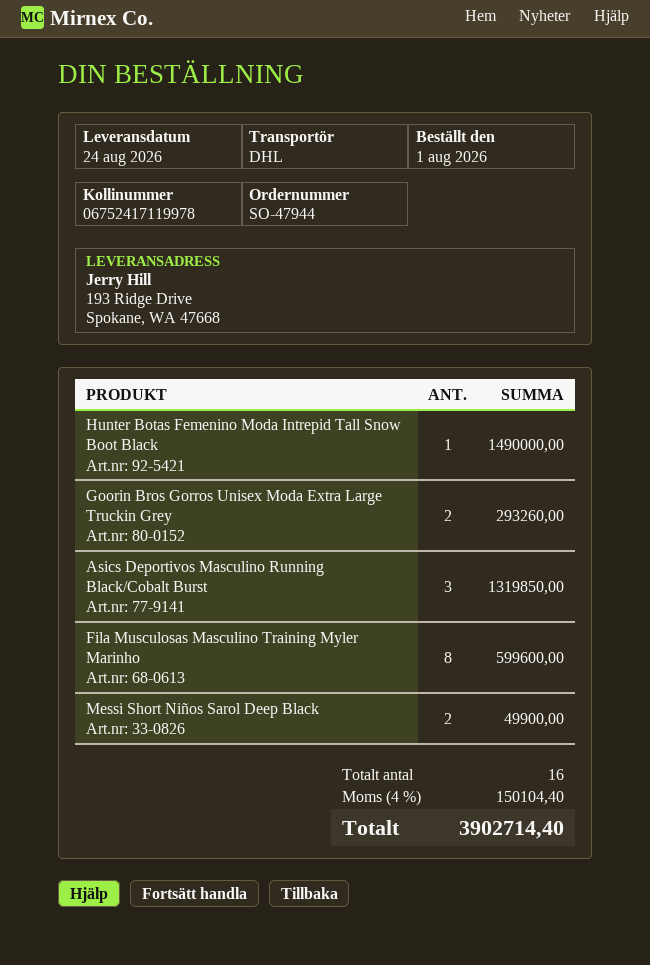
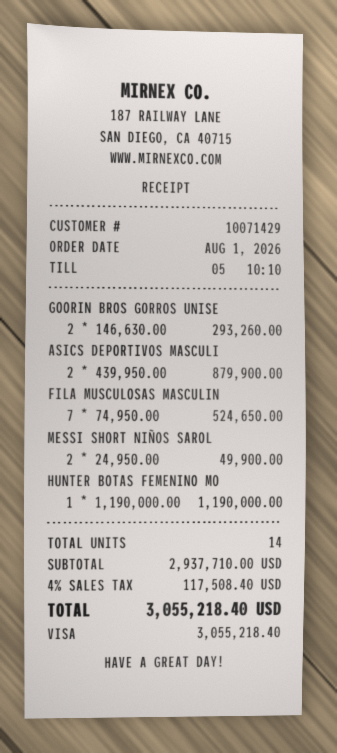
Hunter Botas Femenino Moda Intrepid Tall Snow Boot Black: 1 for 1490000.00 -> 1 for 1190000.00
Asics Deportivos Masculino Running Black/Cobalt Burst: 3 for 1319850.00 -> 2 for 879900.00
Fila Musculosas Masculino Training Myler Marinho: 8 for 599600.00 -> 7 for 524650.00
total quantity: 16 -> 14
tax: 4% = 150104.40 -> 4% = 117508.40
total: 3902714.40 -> 3055218.40

